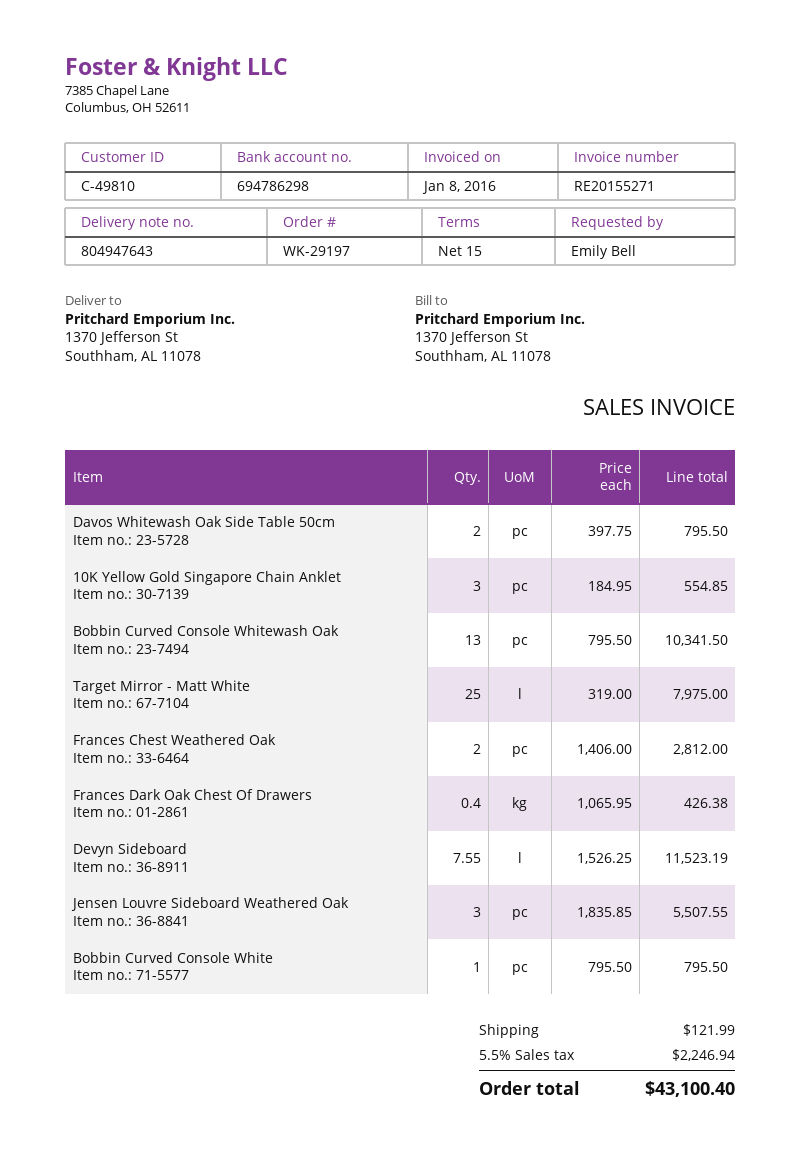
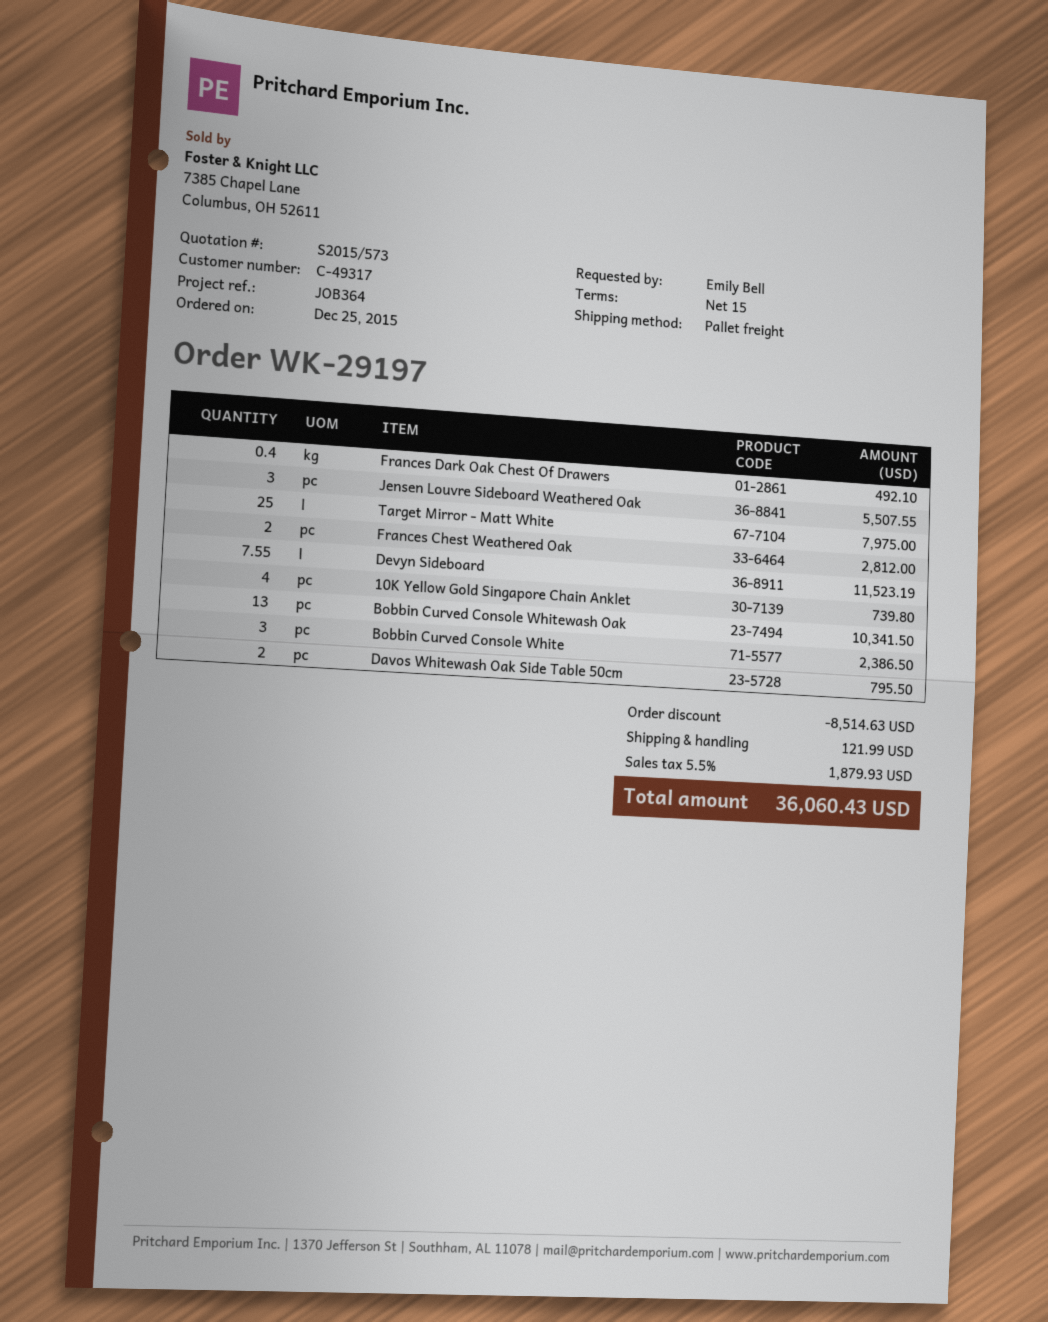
customer number: C-49810 -> C-49317
10K Yellow Gold Singapore Chain Anklet: 3 for 554.85 -> 4 for 739.80
Frances Dark Oak Chest Of Drawers: 0.4 for 426.38 -> 0.4 for 492.10
Bobbin Curved Console White: 1 for 795.50 -> 3 for 2386.50
discount: none -> 8514.63
tax: 5.5% = 2246.94 -> 5.5% = 1879.93
total: 43100.40 -> 36060.43

